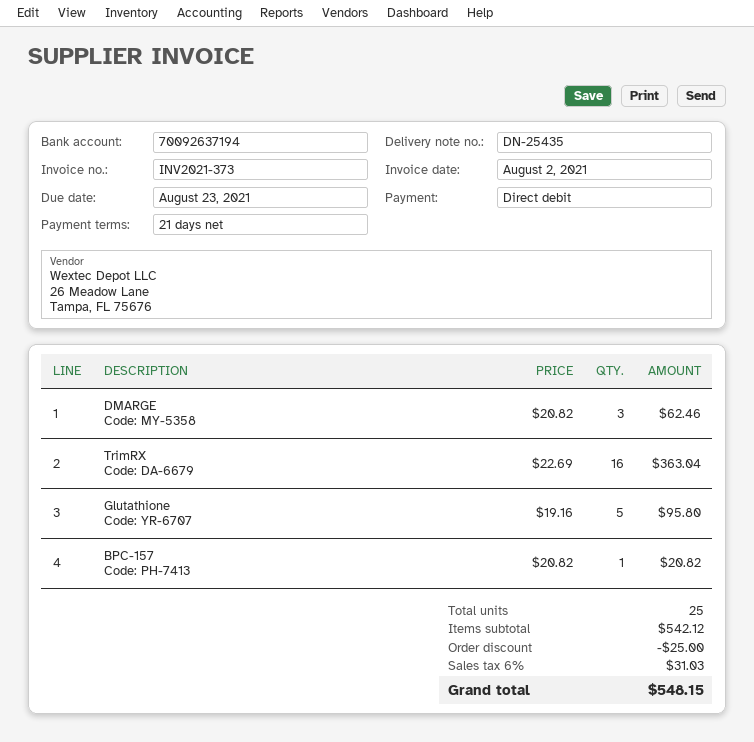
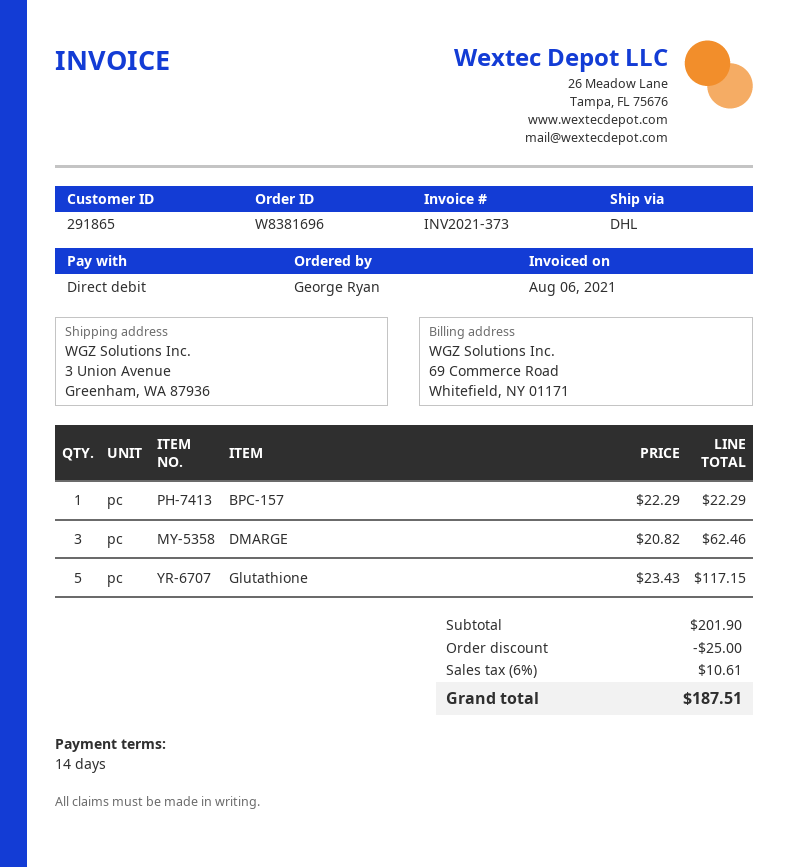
invoice date: 2021-08-02 -> 2021-08-06
payment terms: 21 days -> 14 days
TrimRX: 16 x 22.69 = 363.04 -> none
Glutathione: 5 x 19.16 = 95.80 -> 5 x 23.43 = 117.15
BPC-157: 1 x 20.82 = 20.82 -> 1 x 22.29 = 22.29
subtotal: 542.12 -> 201.90
tax: 6% = 31.03 -> 6% = 10.61
total: 548.15 -> 187.51

